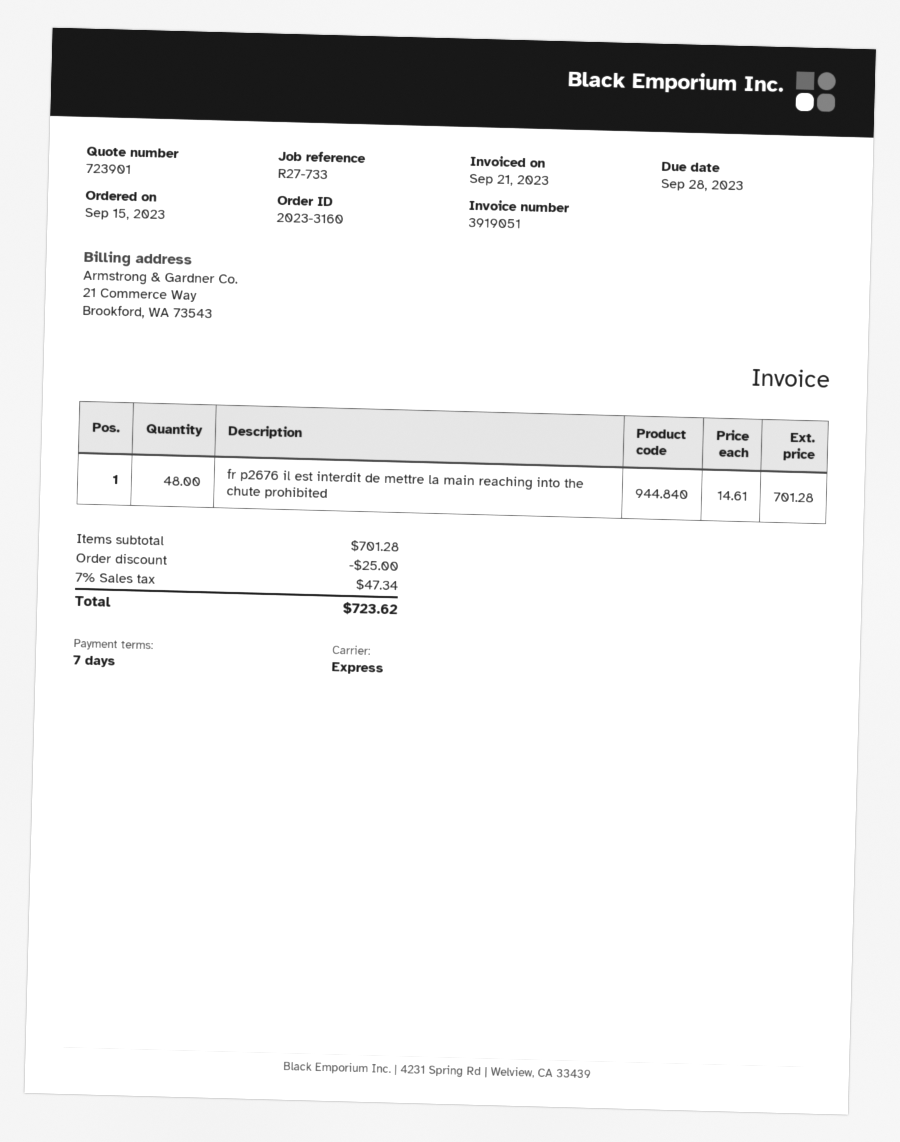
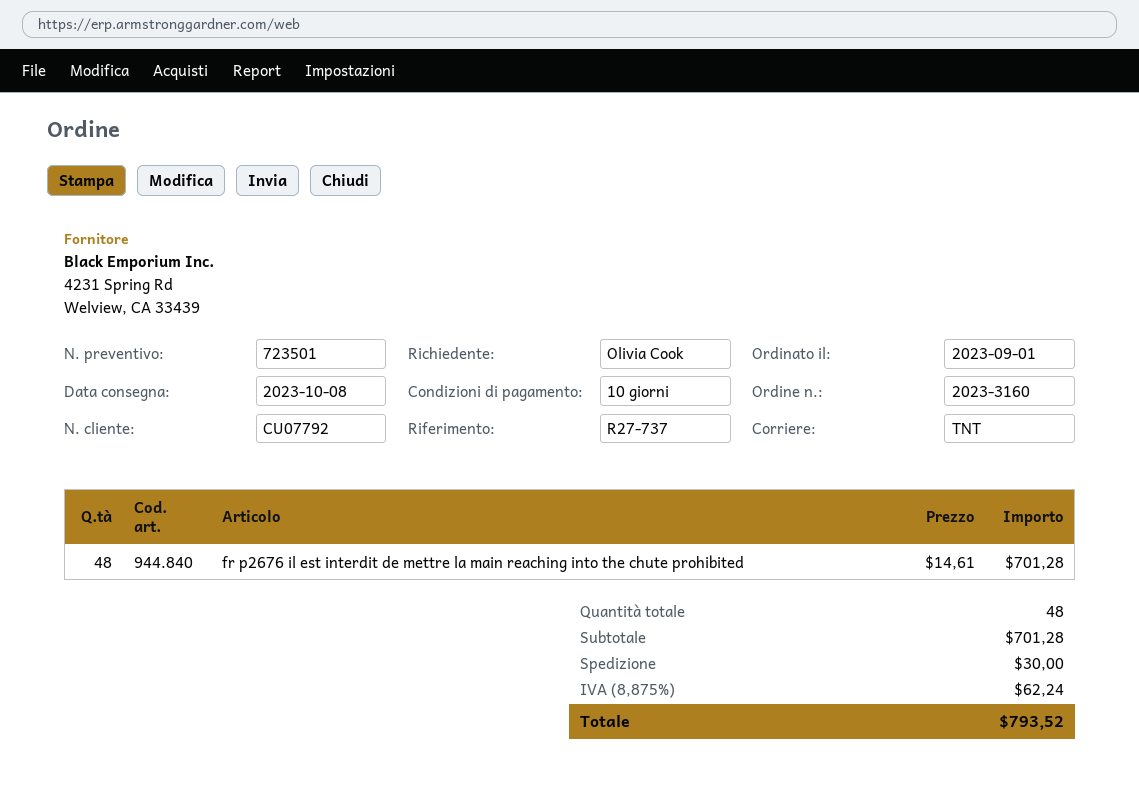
quote number: 723901 -> 723501
order date: 2023-09-15 -> 2023-09-01
payment terms: 7 days -> 10 days
reference: R27-733 -> R27-737
shipping method: express -> TNT
discount: 25.00 -> none
shipping: none -> 30.00
tax: 7% = 47.34 -> 8.875% = 62.24
total: 723.62 -> 793.52

